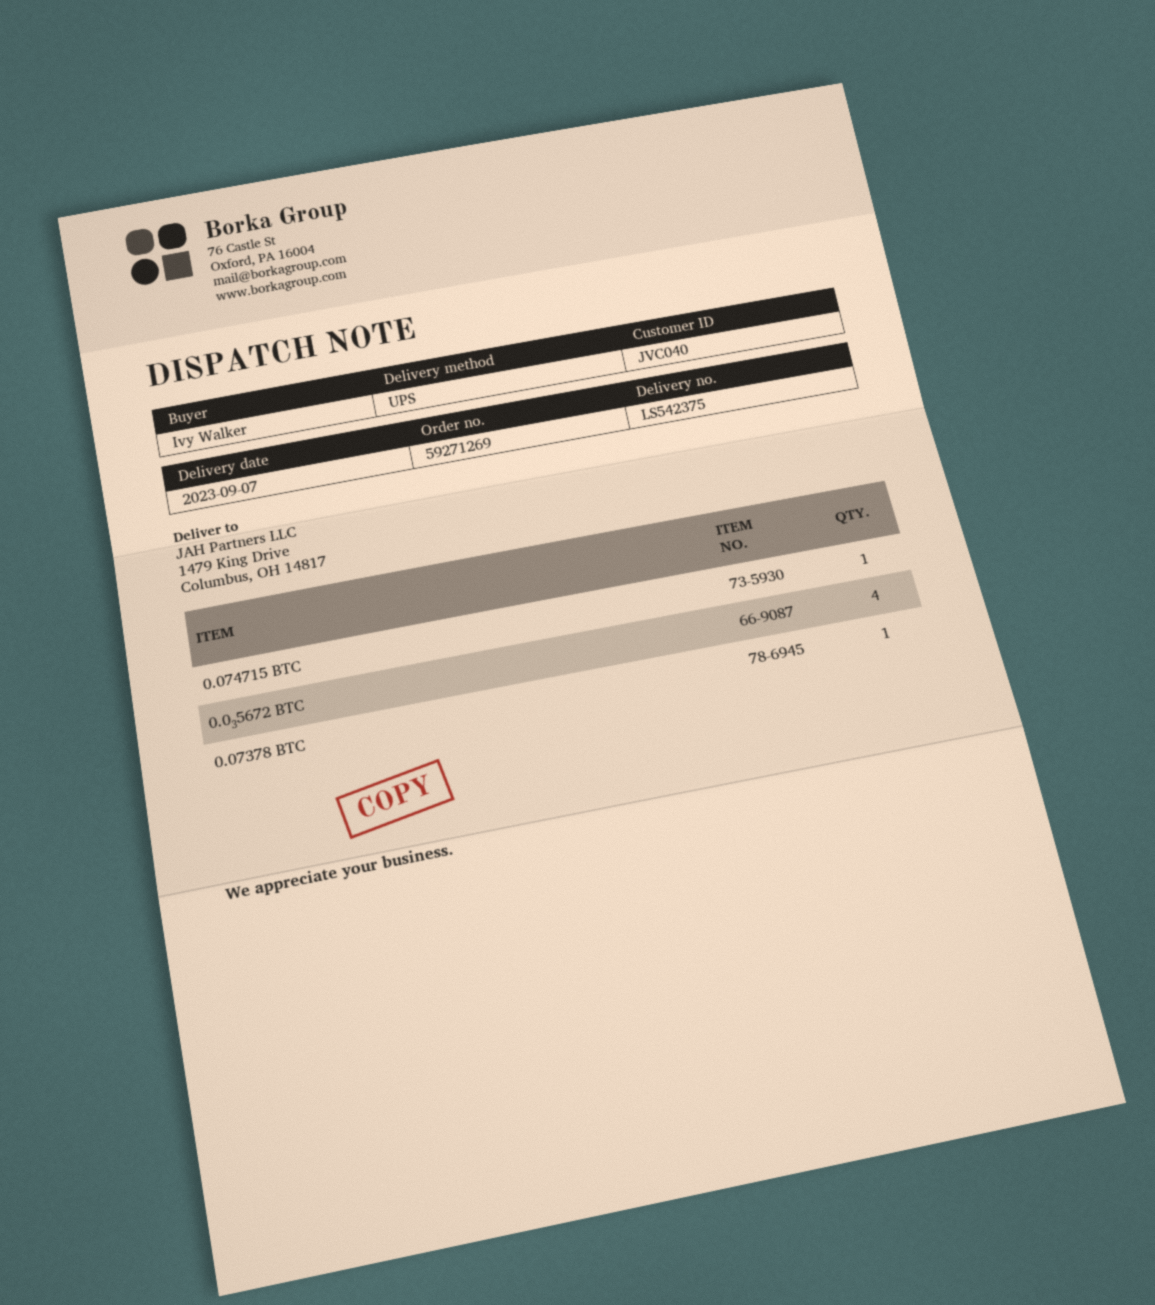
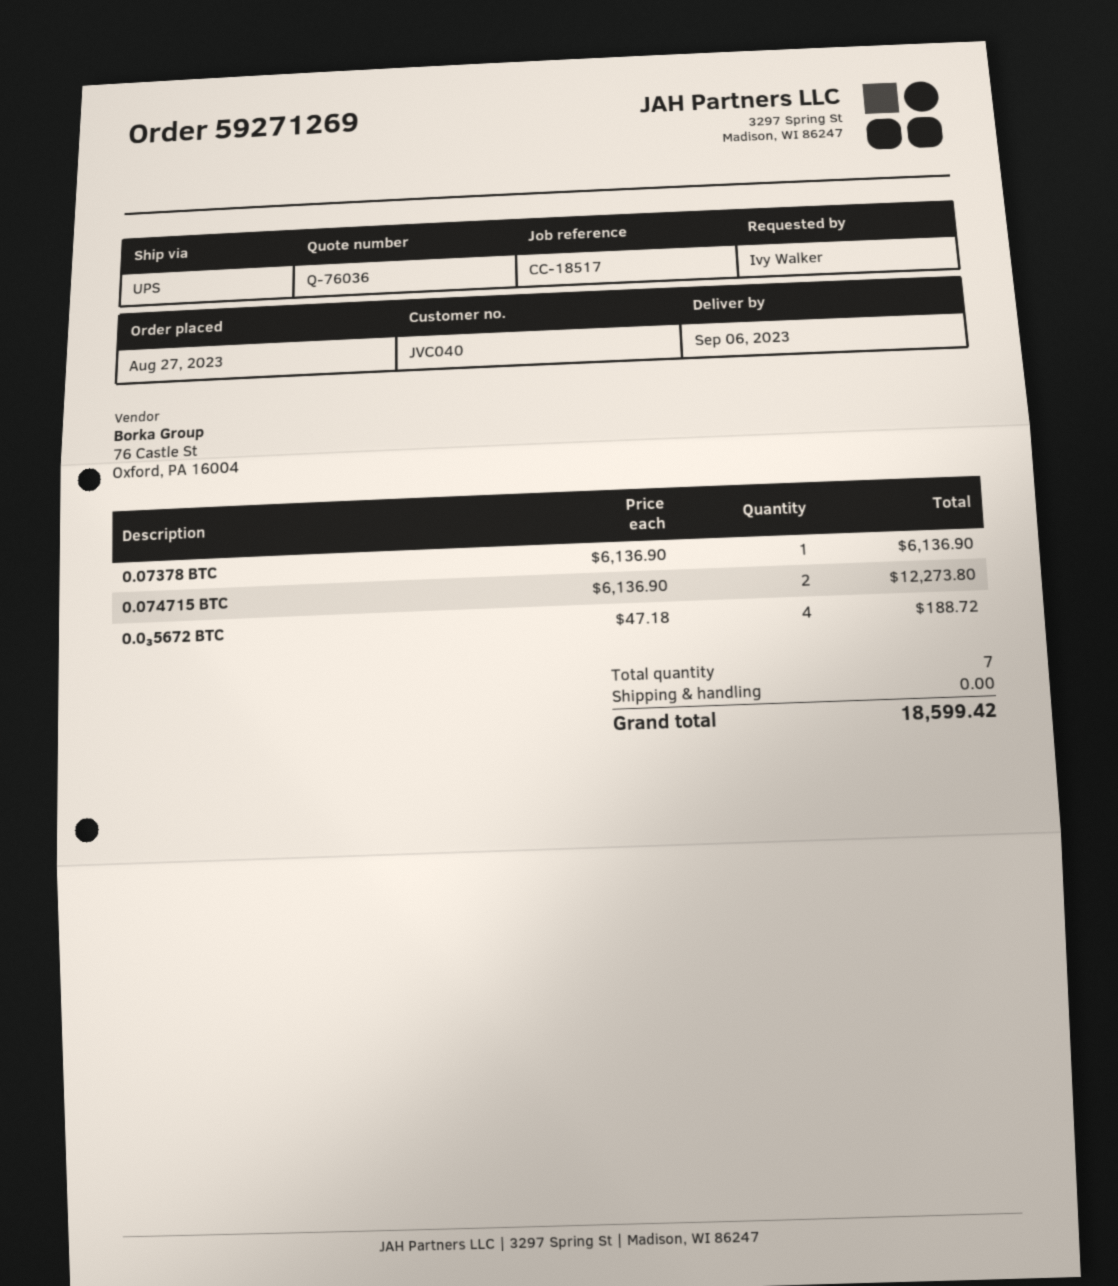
delivery date: 2023-09-07 -> 2023-09-06
0.074715 BTC: 1 -> 2

